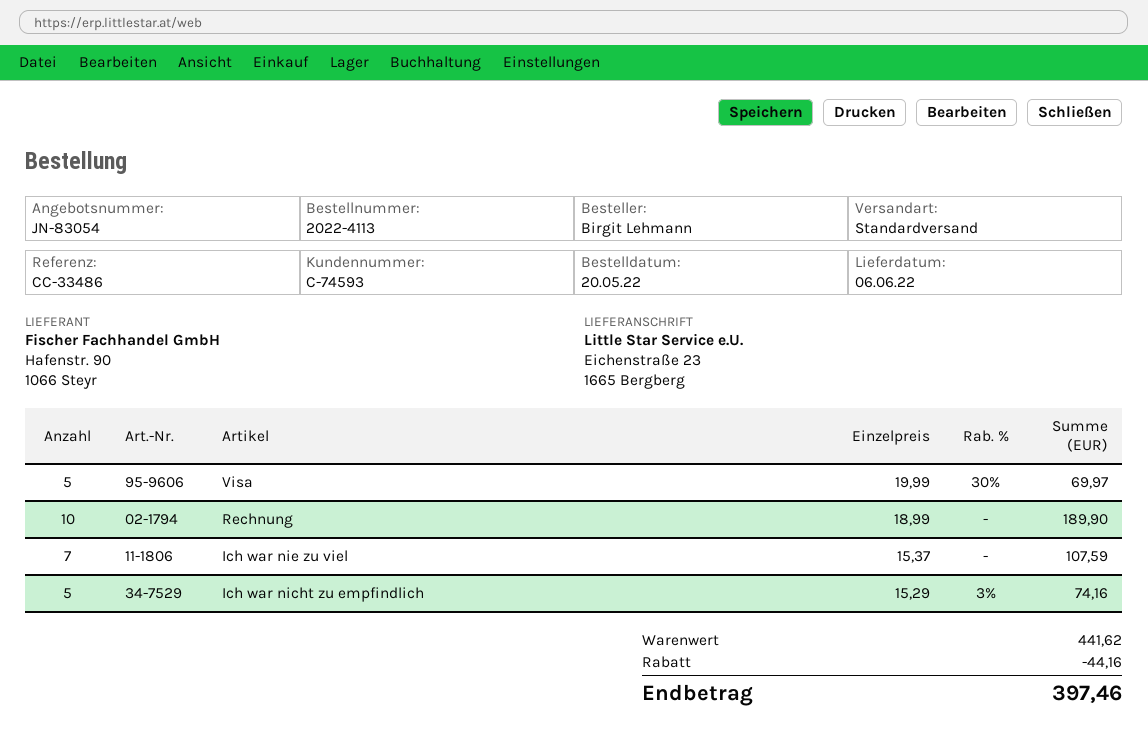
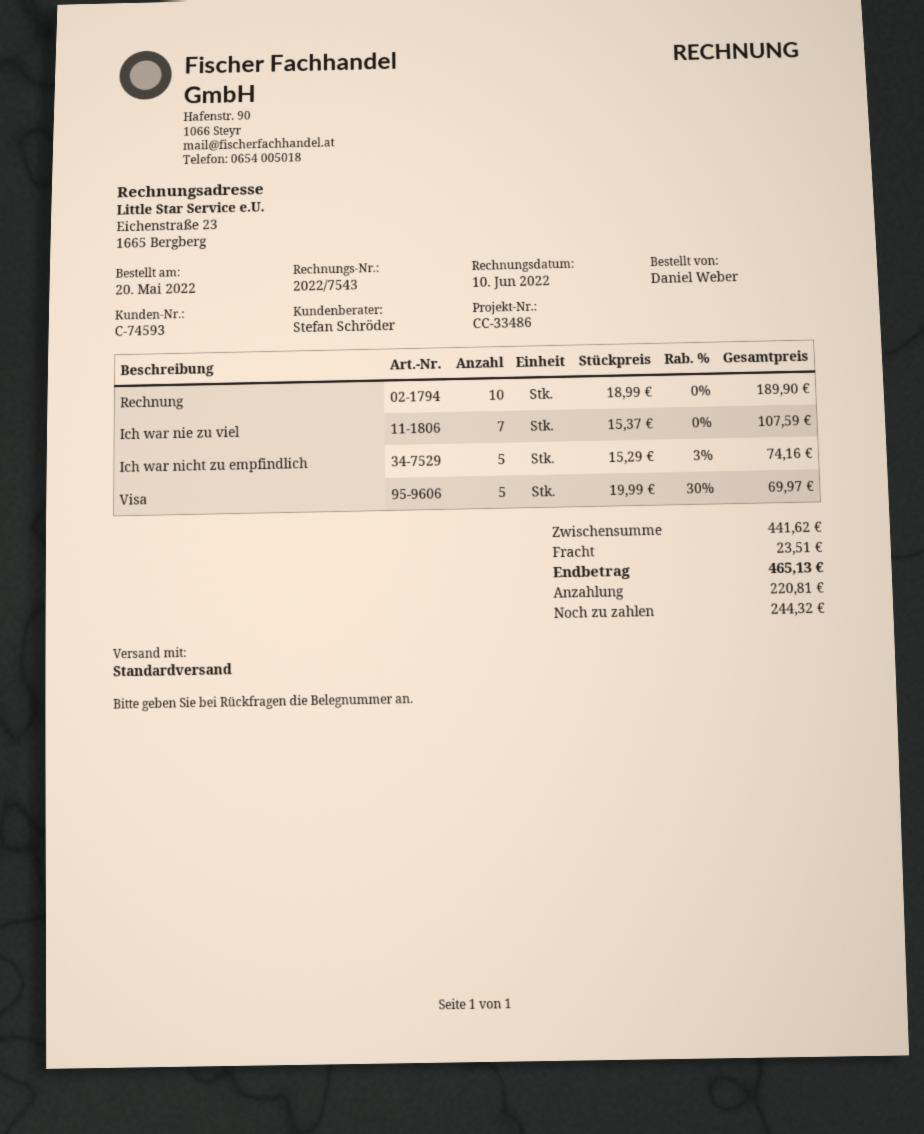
ordered by: Birgit Lehmann -> Daniel Weber
discount: 44.16 -> none
shipping: none -> 23.51
total: 397.46 -> 465.13

